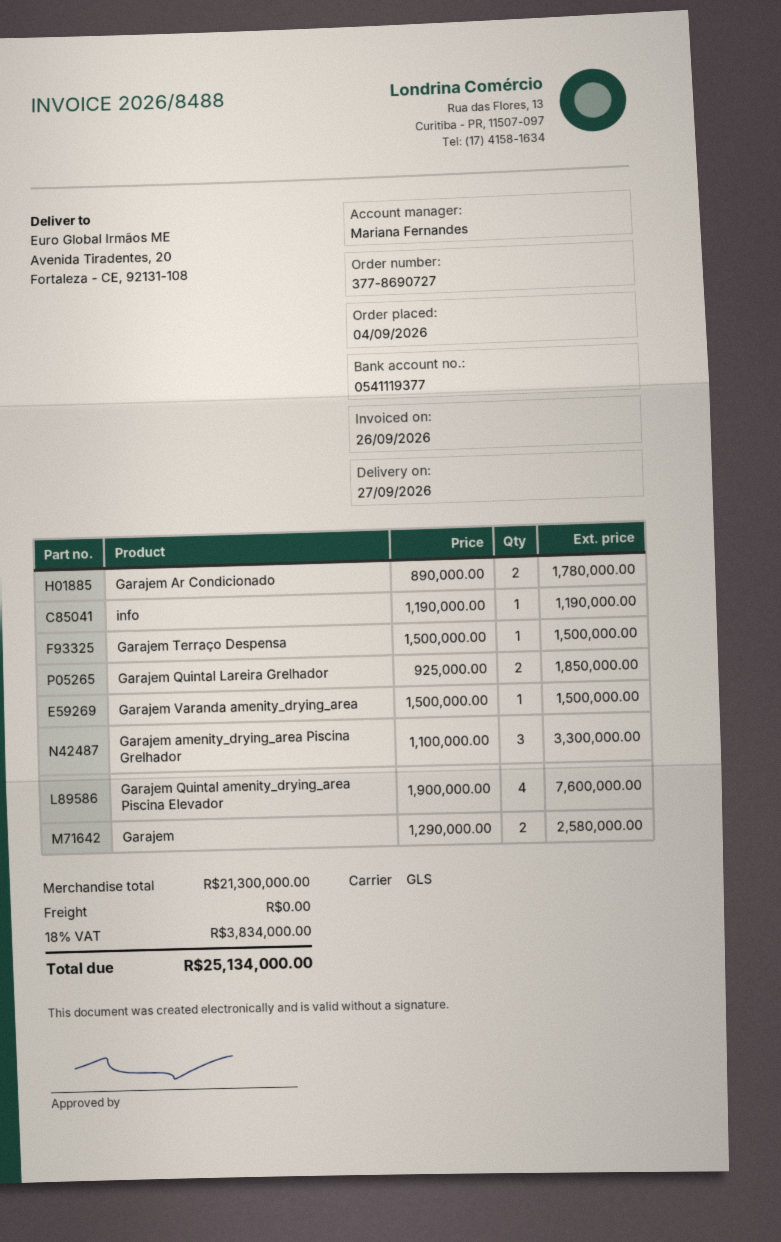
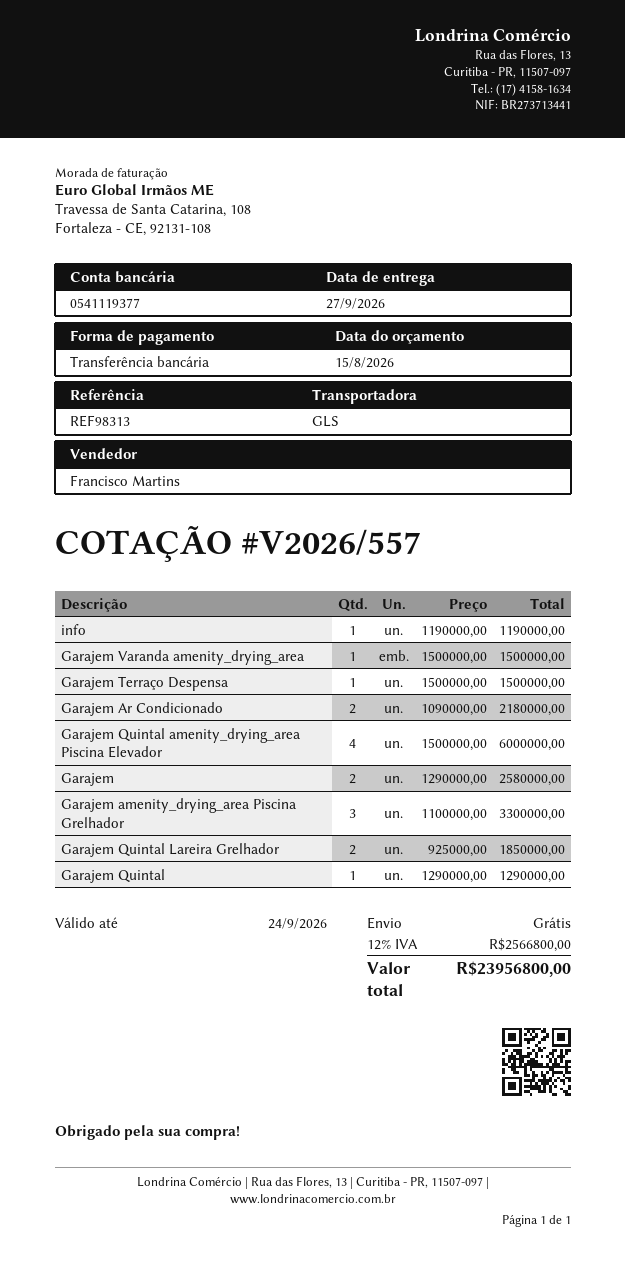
sales rep: Mariana Fernandes -> Francisco Martins
Garajem Ar Condicionado: 2 x 890000.00 = 1780000.00 -> 2 x 1090000.00 = 2180000.00
Garajem Quintal amenity_drying_area Piscina Elevador: 4 x 1900000.00 = 7600000.00 -> 4 x 1500000.00 = 6000000.00
Garajem Quintal: none -> 1 x 1290000.00 = 1290000.00
tax: 18% = 3834000.00 -> 12% = 2566800.00
total: 25134000.00 -> 23956800.00

